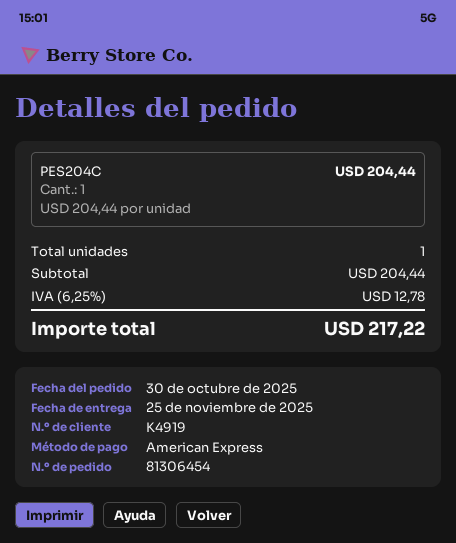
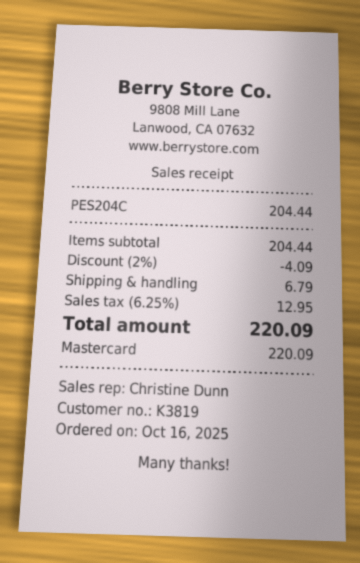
order date: 2025-10-30 -> 2025-10-16
customer number: K4919 -> K3819
payment method: American Express -> Mastercard
discount: none -> 2% = 4.09
shipping: none -> 6.79
tax: 6.25% = 12.78 -> 6.25% = 12.95
total: 217.22 -> 220.09

